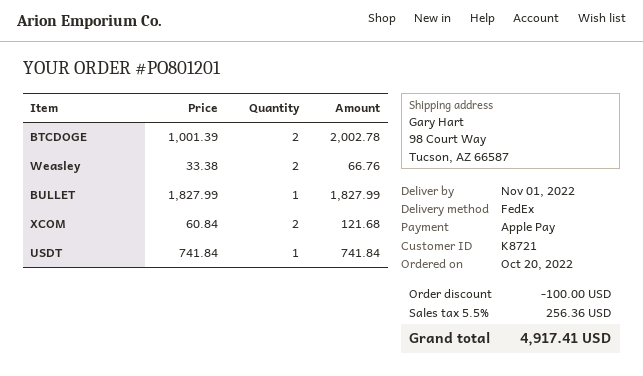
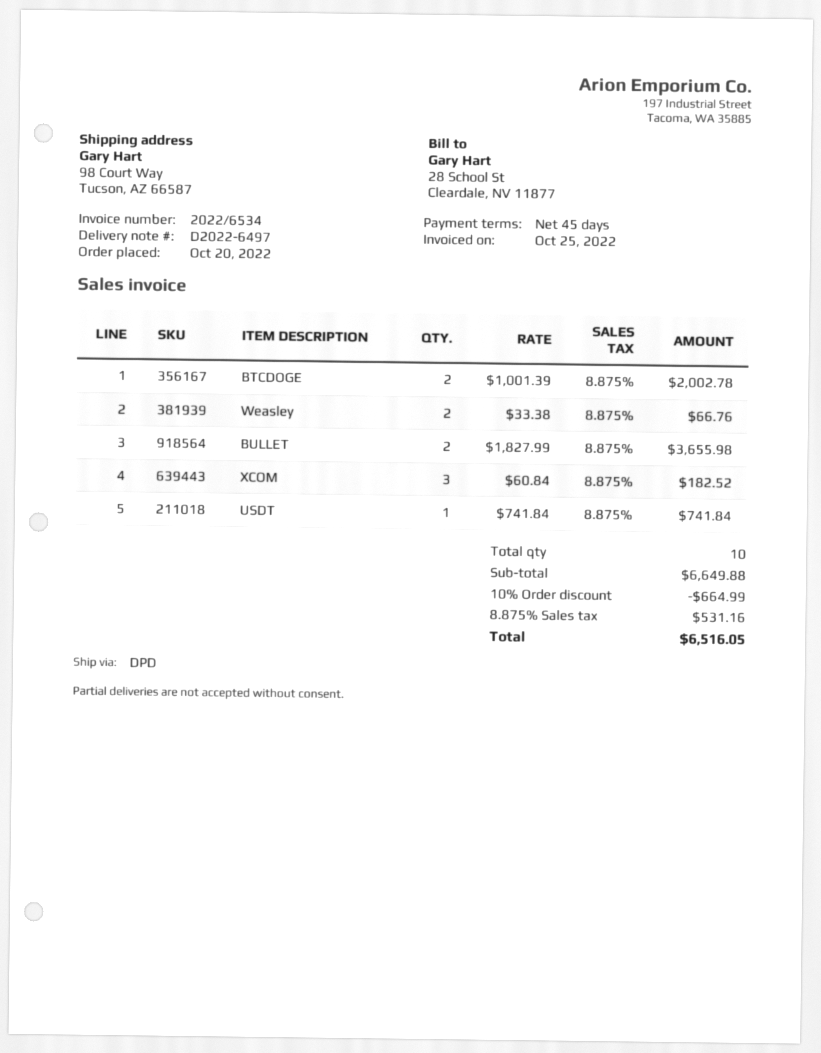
shipping method: FedEx -> DPD
BULLET: 1 x 1827.99 = 1827.99 -> 2 x 1827.99 = 3655.98
XCOM: 2 x 60.84 = 121.68 -> 3 x 60.84 = 182.52
discount: 100.00 -> 664.99
tax: 5.5% = 256.36 -> 8.875% = 531.16
total: 4917.41 -> 6516.05

